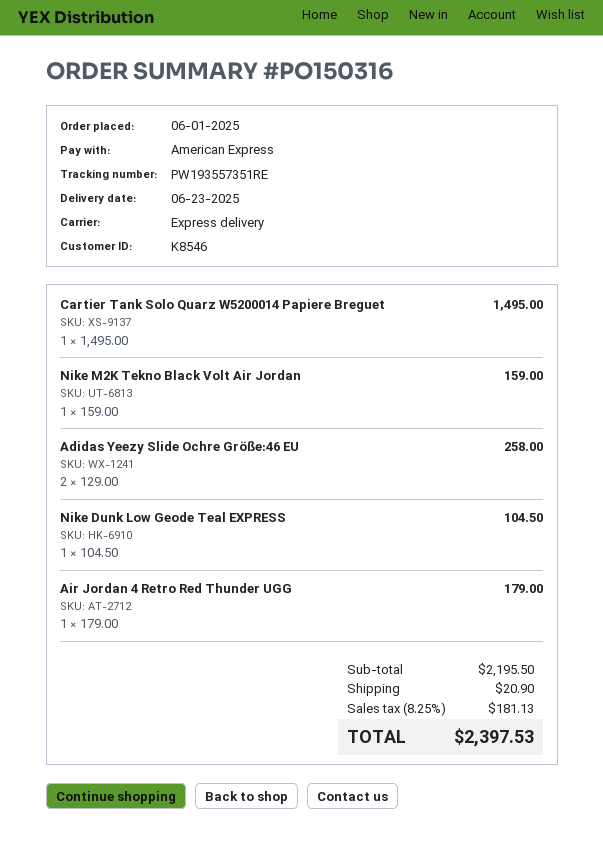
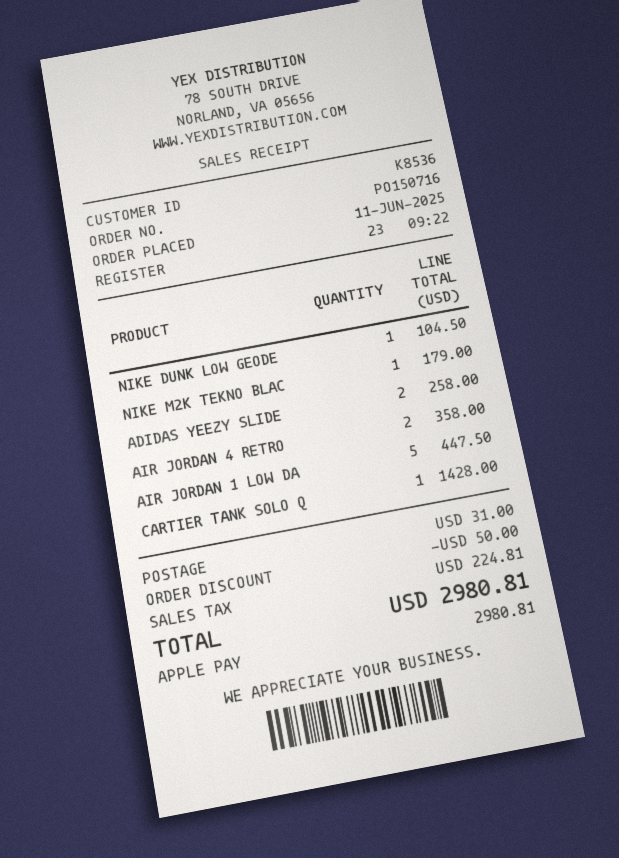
order number: PO150316 -> PO150716
order date: 2025-06-01 -> 2025-06-11
customer number: K8546 -> K8536
payment method: American Express -> Apple Pay
Cartier Tank Solo Quarz W5200014 Papiere Breguet: 1 for 1495.00 -> 1 for 1428.00
Nike M2K Tekno Black Volt Air Jordan: 1 for 159.00 -> 1 for 179.00
Air Jordan 4 Retro Red Thunder UGG: 1 for 179.00 -> 2 for 358.00
AIR JORDAN 1 LOW DA: none -> 5 for 447.50
discount: none -> 50.00
shipping: 20.90 -> 31.00
tax: 181.13 -> 224.81
total: 2397.53 -> 2980.81

